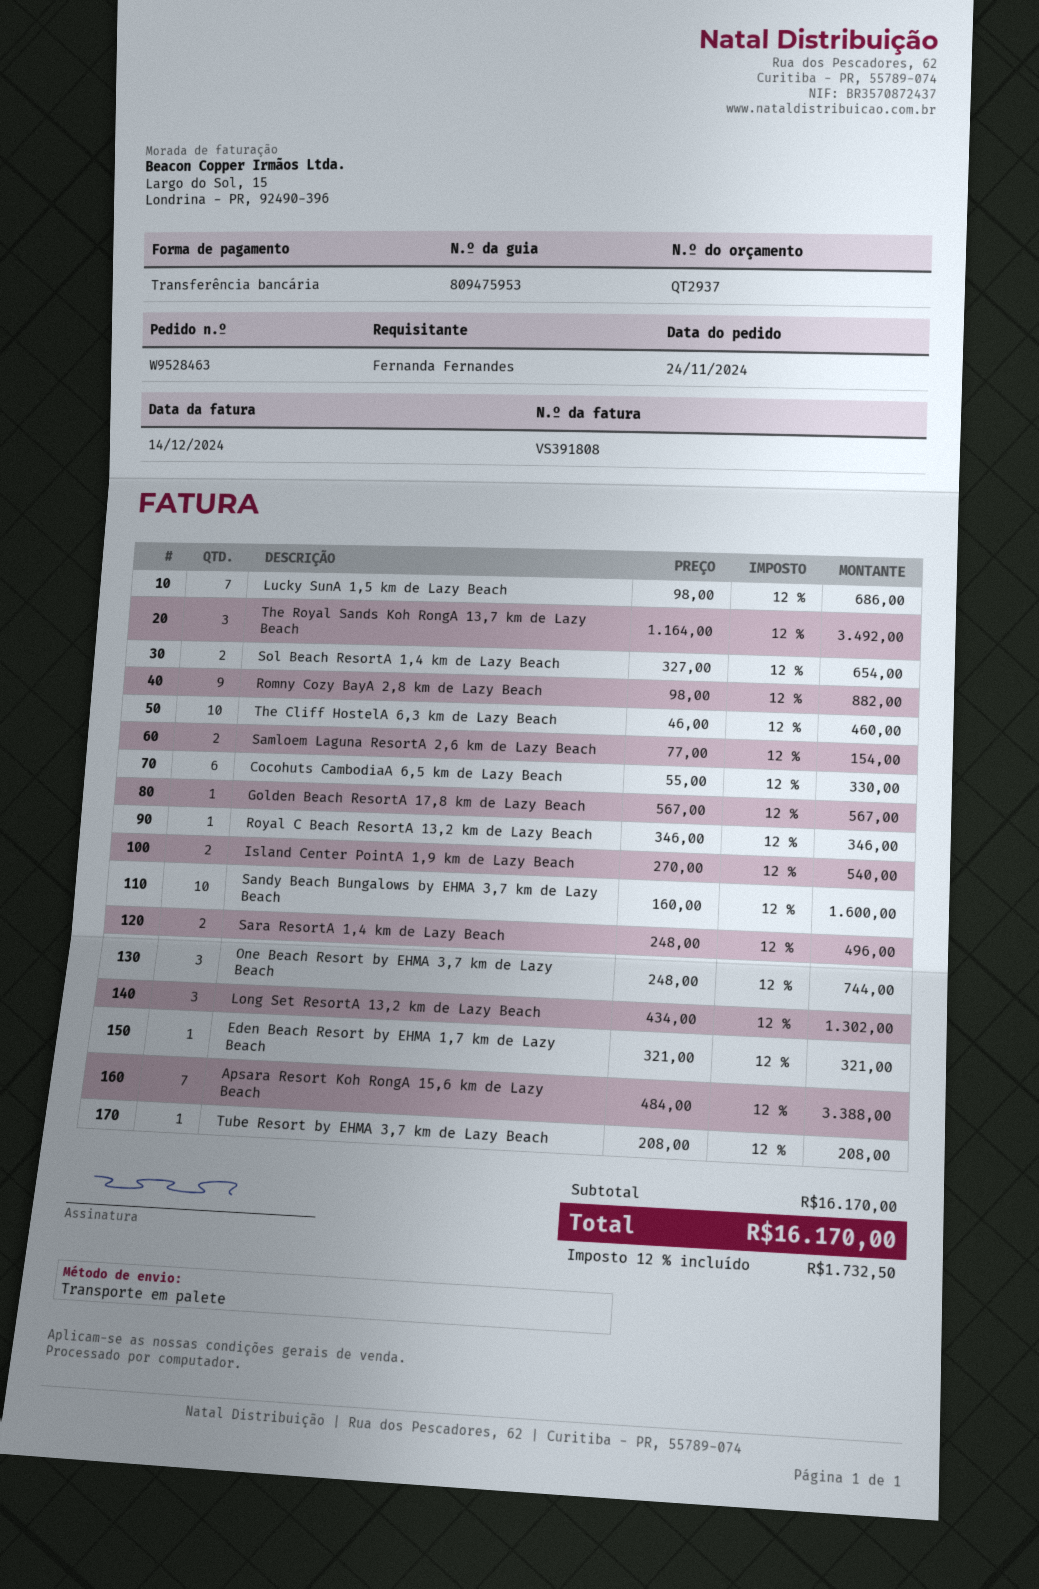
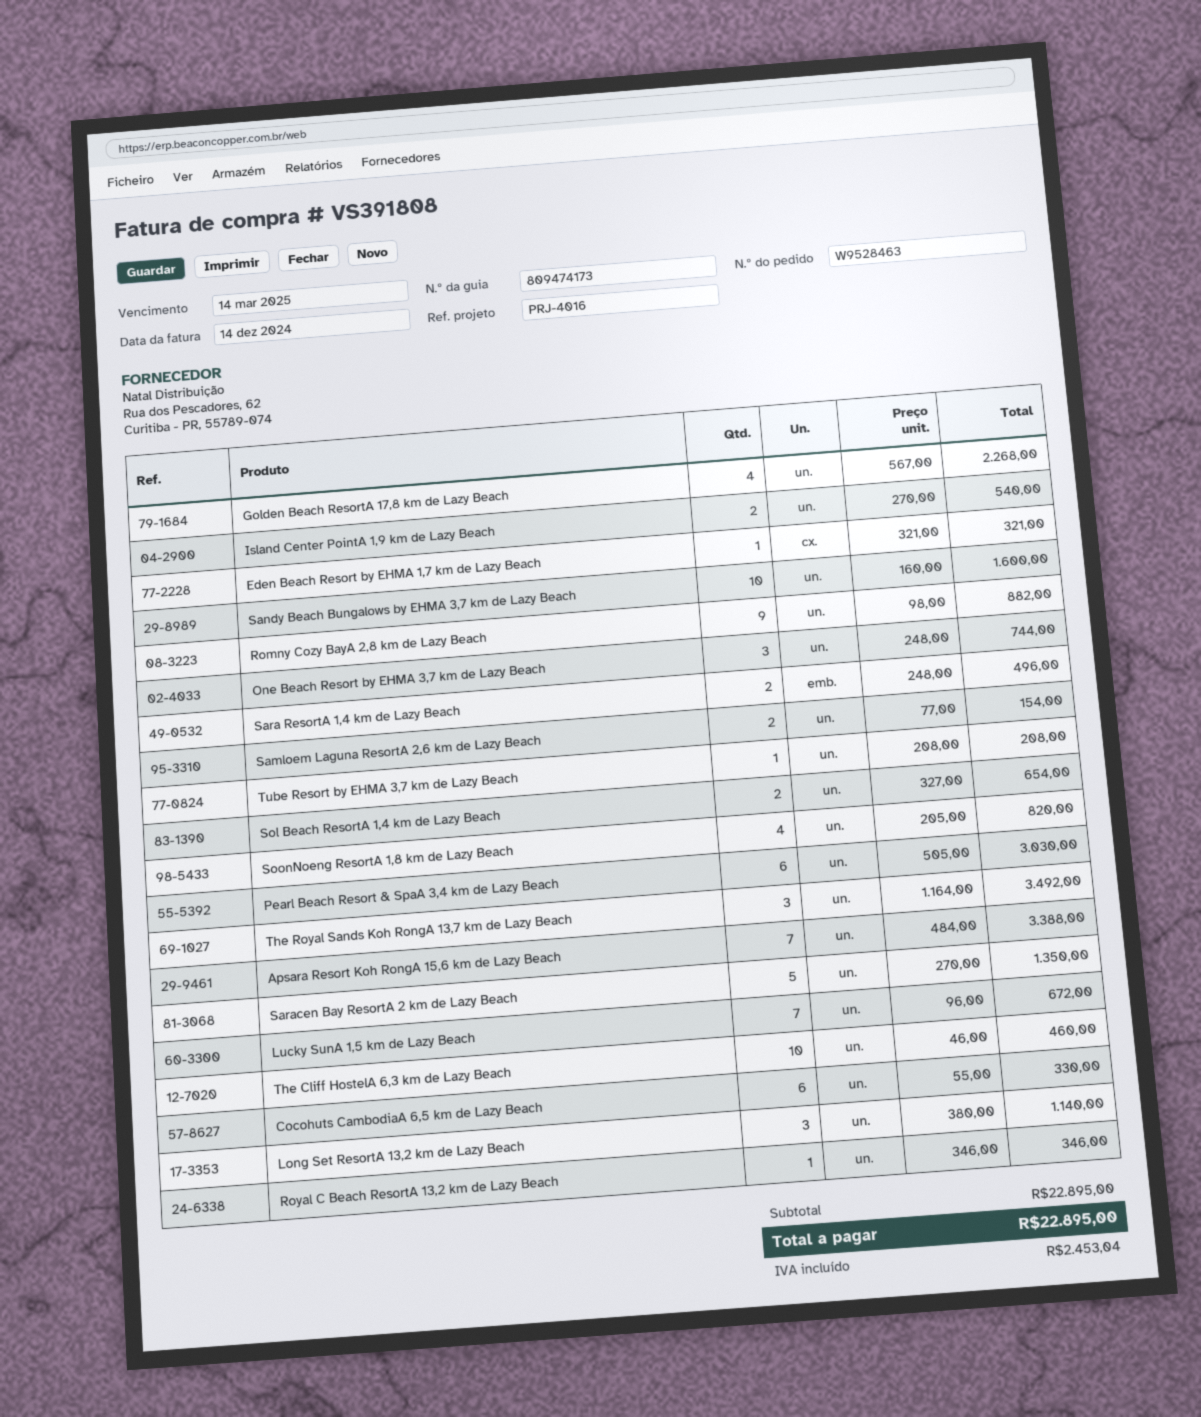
delivery note number: 809475953 -> 809474173
Lucky SunA 1,5 km de Lazy Beach: 7 x 98.00 = 686.00 -> 7 x 96.00 = 672.00
Golden Beach ResortA 17,8 km de Lazy Beach: 1 x 567.00 = 567.00 -> 4 x 567.00 = 2268.00
Long Set ResortA 13,2 km de Lazy Beach: 3 x 434.00 = 1302.00 -> 3 x 380.00 = 1140.00
SoonNoeng ResortA 1,8 km de Lazy Beach: none -> 4 x 205.00 = 820.00
Pearl Beach Resort & SpaA 3,4 km de Lazy Beach: none -> 6 x 505.00 = 3030.00
Saracen Bay ResortA 2 km de Lazy Beach: none -> 5 x 270.00 = 1350.00
subtotal: 16170.00 -> 22895.00
tax: 1732.50 -> 2453.04
total: 16170.00 -> 22895.00

